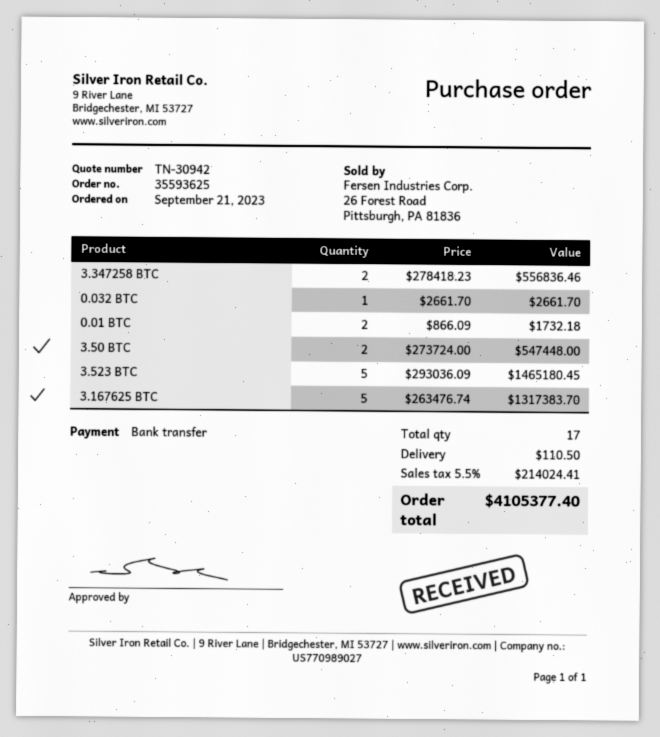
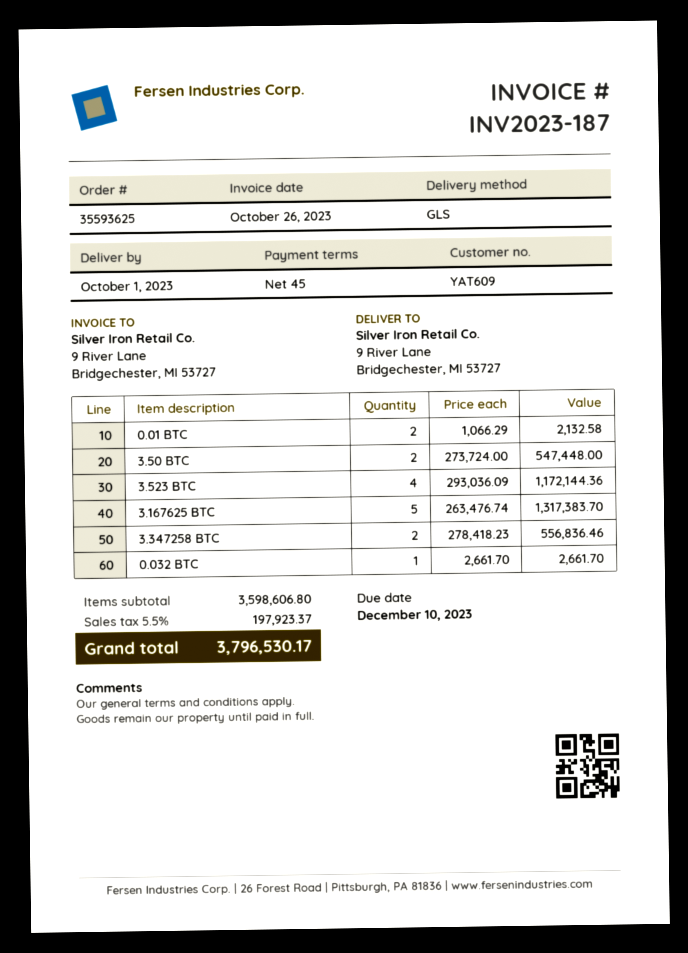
0.01 BTC: 2 x 866.09 = 1732.18 -> 2 x 1066.29 = 2132.58
3.523 BTC: 5 x 293036.09 = 1465180.45 -> 4 x 293036.09 = 1172144.36
shipping: 110.50 -> none
tax: 5.5% = 214024.41 -> 5.5% = 197923.37
total: 4105377.40 -> 3796530.17

